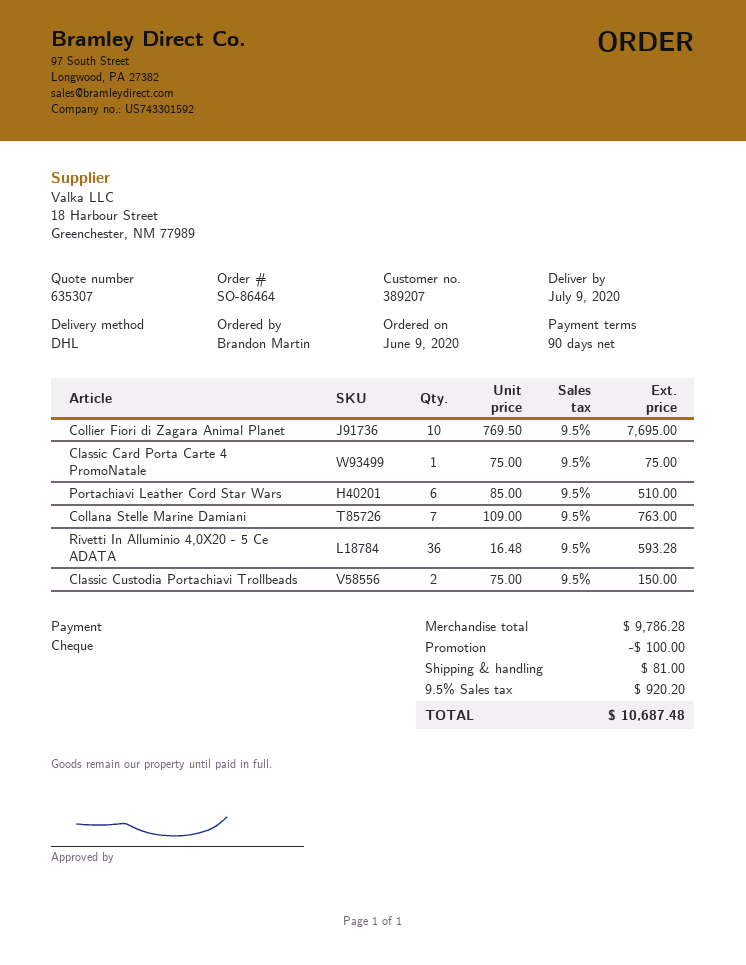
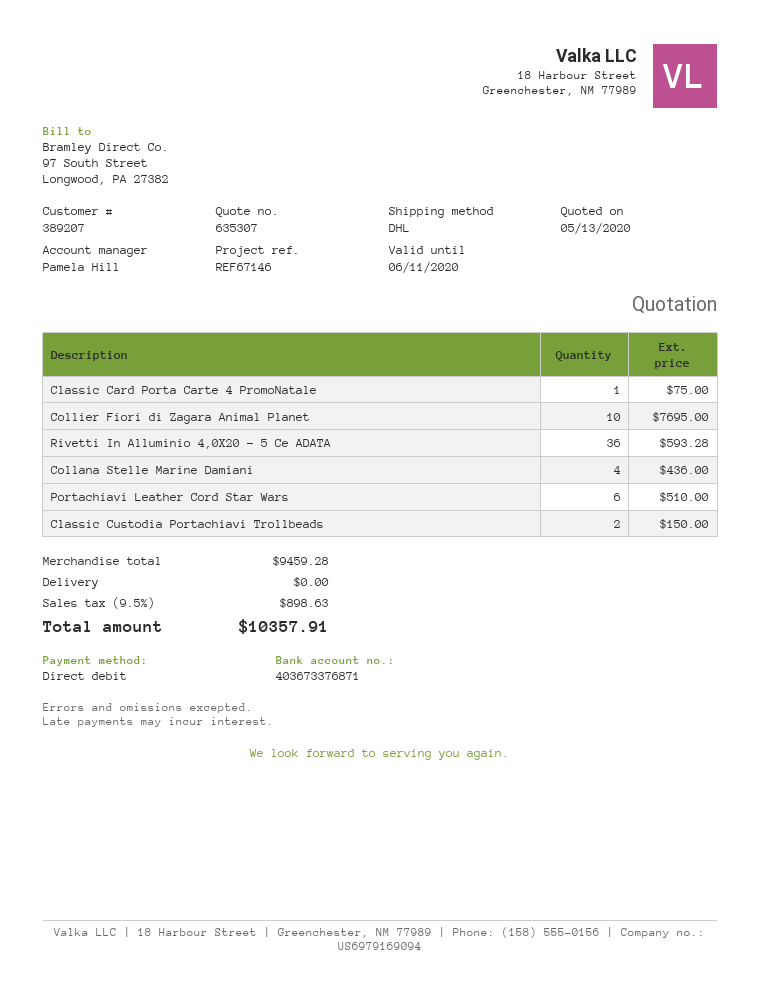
payment method: cheque -> direct debit
Collana Stelle Marine Damiani: 7 for 763.00 -> 4 for 436.00
subtotal: 9786.28 -> 9459.28
discount: 100.00 -> none
shipping: 81.00 -> 0.00
tax: 9.5% = 920.20 -> 9.5% = 898.63
total: 10687.48 -> 10357.91

